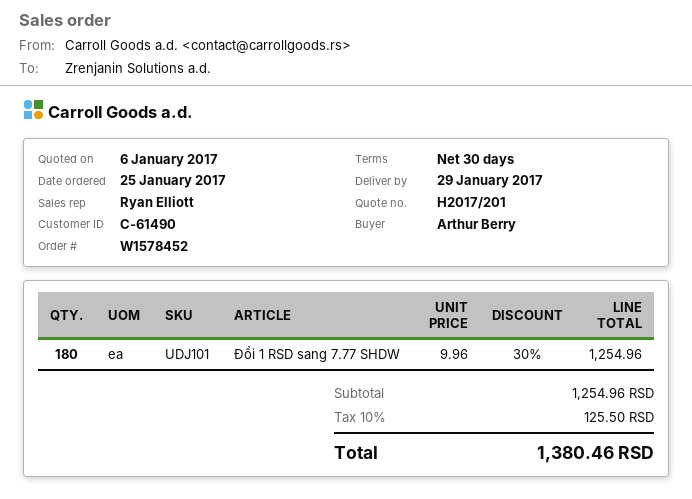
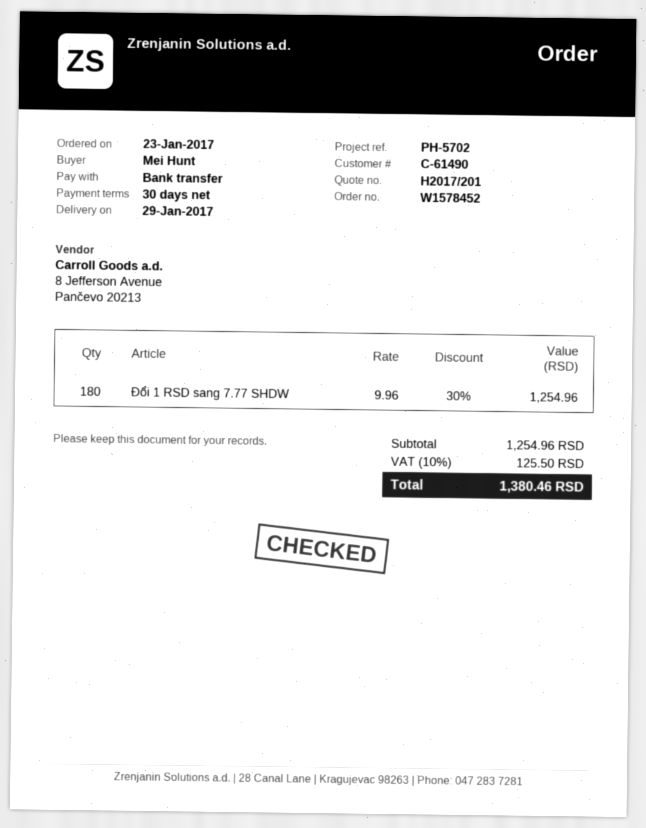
order date: 2017-01-25 -> 2017-01-23
ordered by: Arthur Berry -> Mei Hunt

